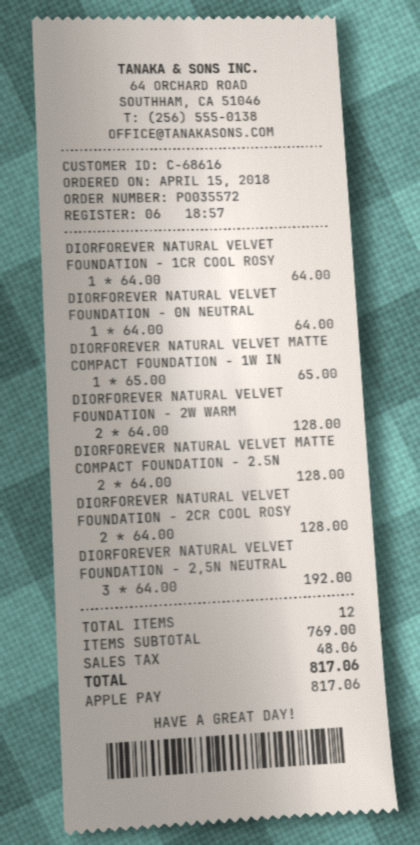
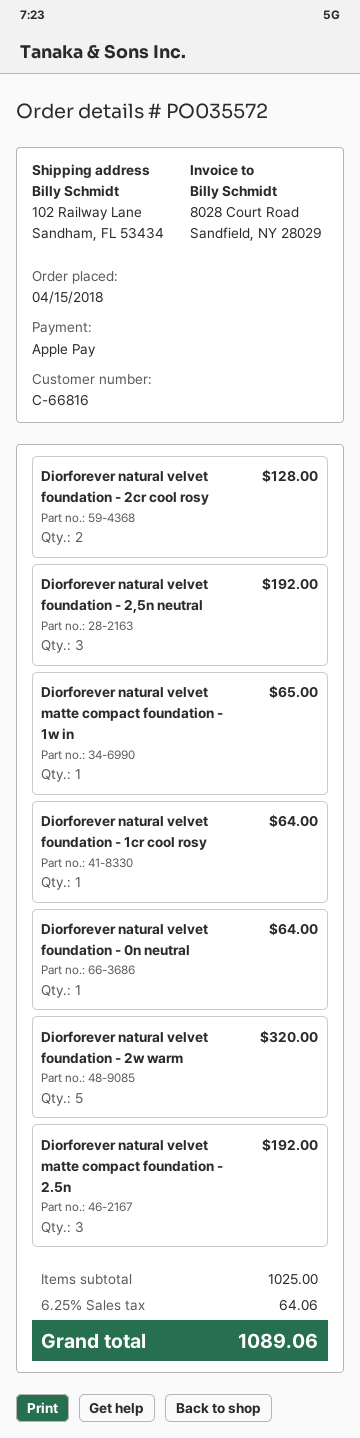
customer number: C-68616 -> C-66816
DIORFOREVER NATURAL VELVET FOUNDATION - 2W WARM: 2 for 128.00 -> 5 for 320.00
DIORFOREVER NATURAL VELVET MATTE COMPACT FOUNDATION - 2.5N: 2 for 128.00 -> 3 for 192.00
subtotal: 769.00 -> 1025.00
tax: 48.06 -> 64.06
total: 817.06 -> 1089.06

